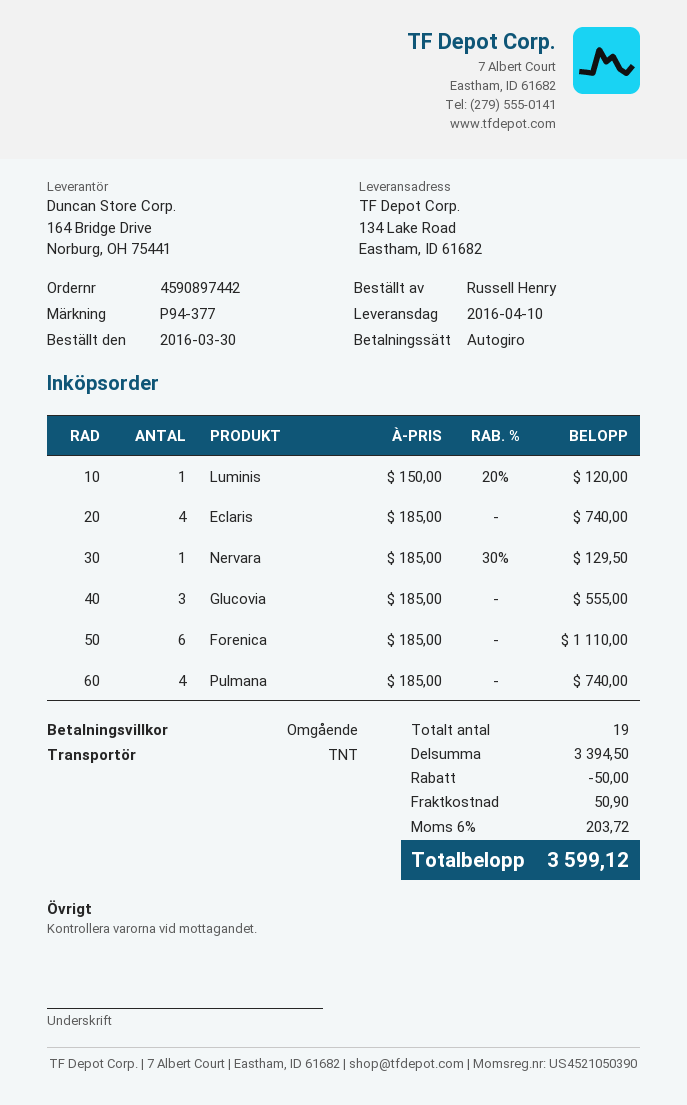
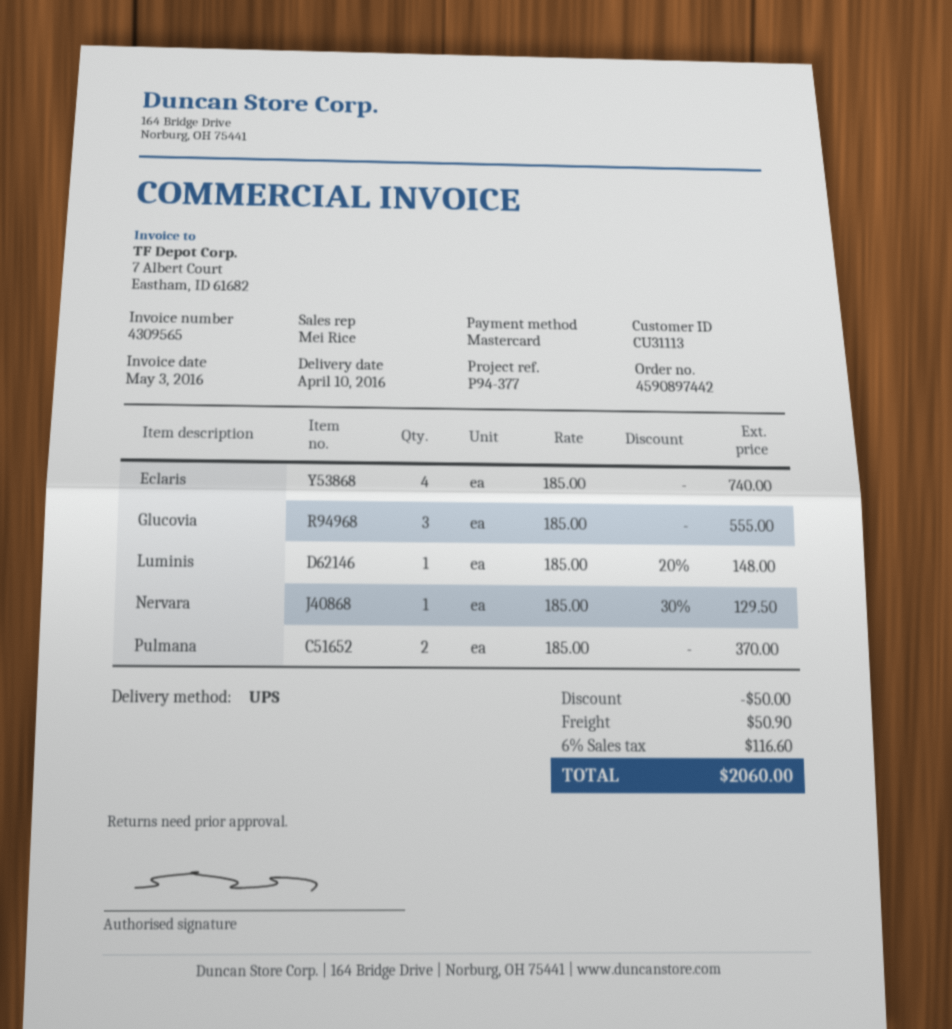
payment method: direct debit -> Mastercard
shipping method: TNT -> UPS
Luminis: 1 x 150.00 - 20% = 120.00 -> 1 x 185.00 - 20% = 148.00
Forenica: 6 x 185.00 = 1110.00 -> none
Pulmana: 4 x 185.00 = 740.00 -> 2 x 185.00 = 370.00
tax: 6% = 203.72 -> 6% = 116.60
total: 3599.12 -> 2060.00

